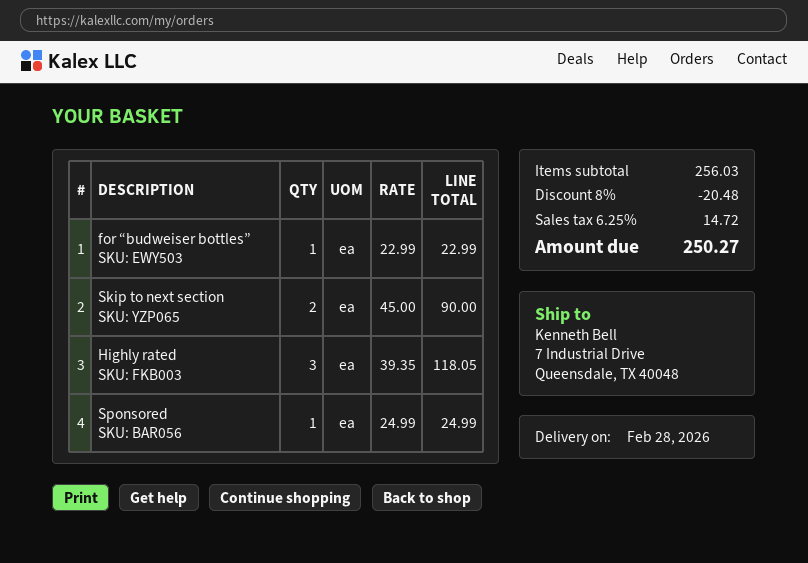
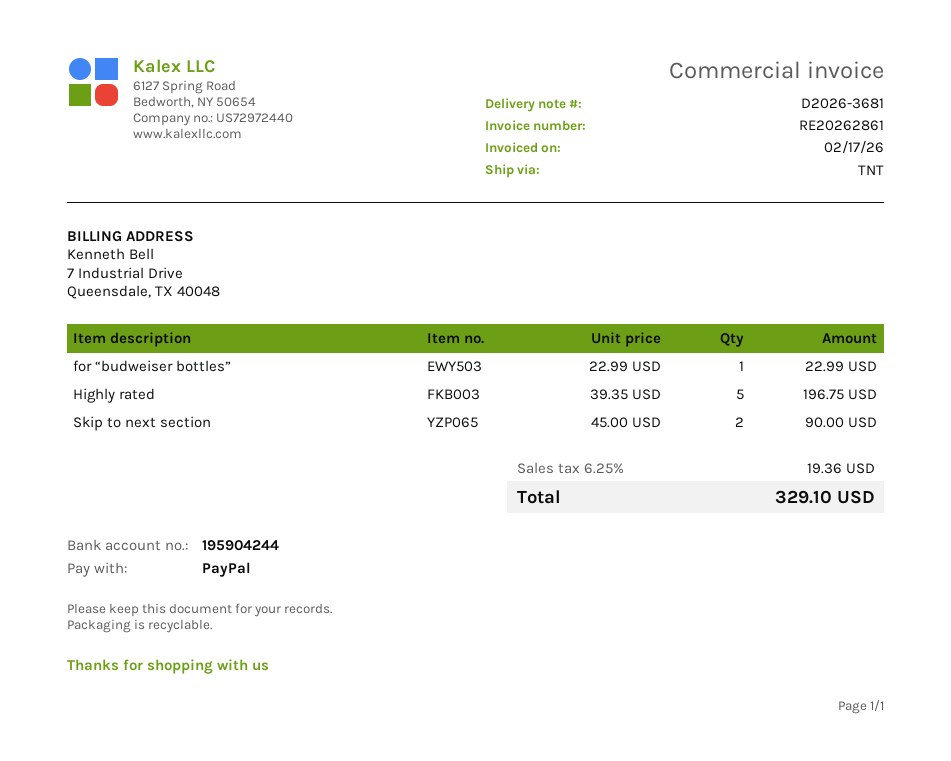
Highly rated: 3 x 39.35 = 118.05 -> 5 x 39.35 = 196.75
Sponsored: 1 x 24.99 = 24.99 -> none
discount: 8% = 20.48 -> none
tax: 6.25% = 14.72 -> 6.25% = 19.36
total: 250.27 -> 329.10

